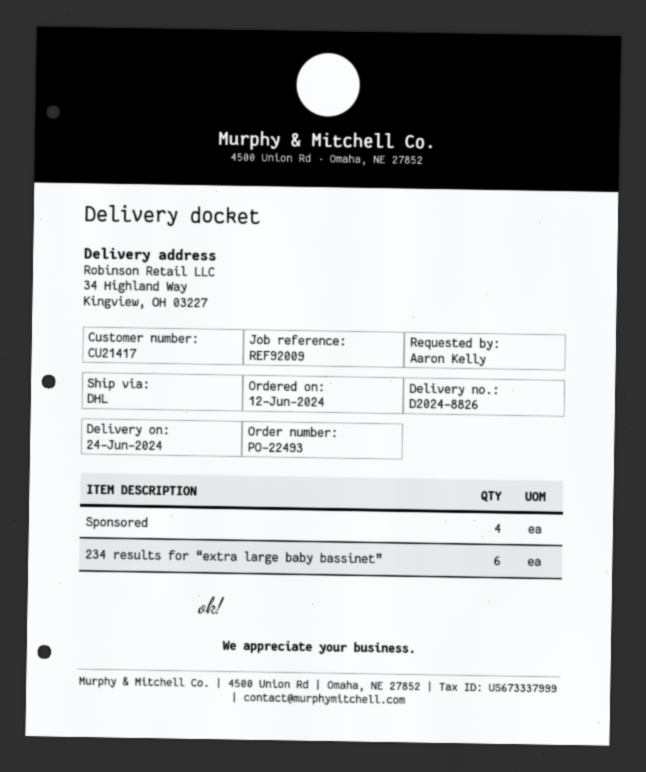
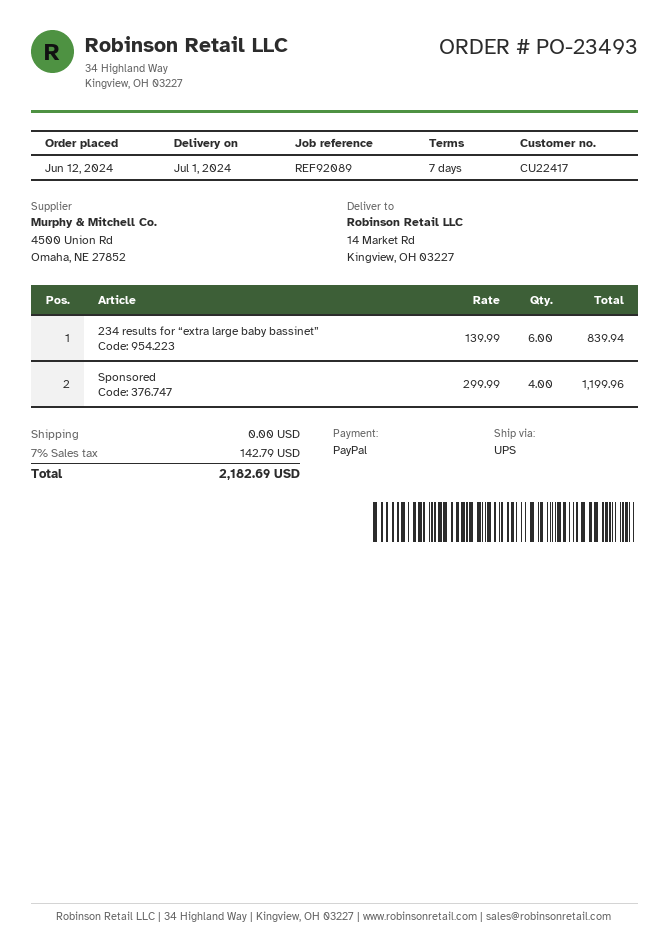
order number: PO-22493 -> PO-23493
delivery date: 2024-06-24 -> 2024-07-01
customer number: CU21417 -> CU22417
reference: REF92009 -> REF92089
shipping method: DHL -> UPS
ship to: 34 Highland Way, Kingview, OH 03227 -> 14 Market Rd, Kingview, OH 03227

